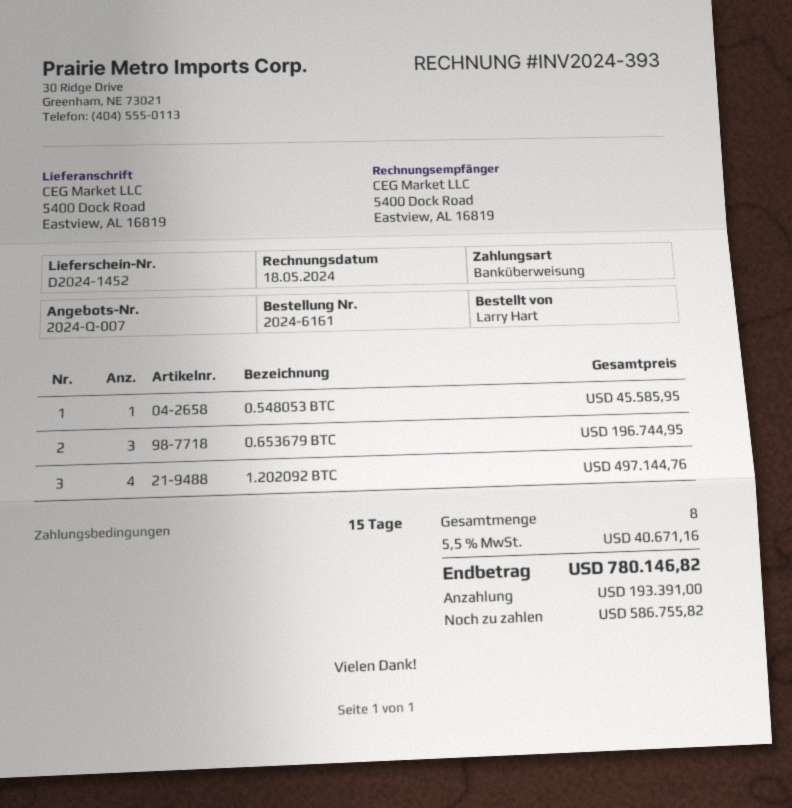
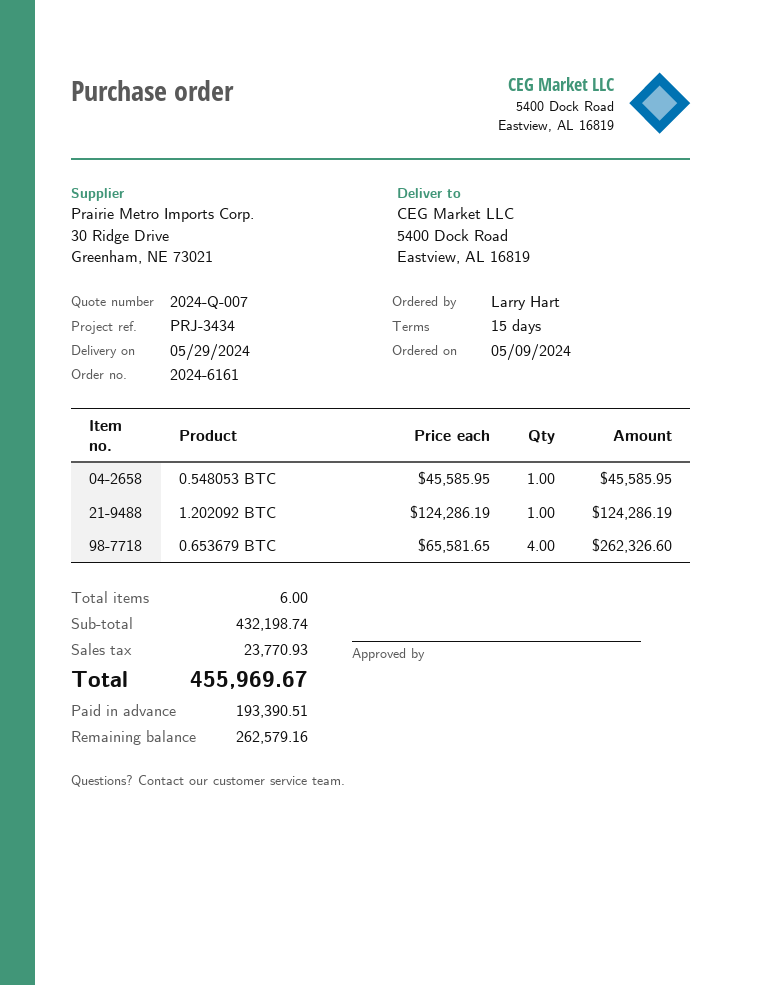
0.653679 BTC: 3 for 196744.95 -> 4 for 262326.60
1.202092 BTC: 4 for 497144.76 -> 1 for 124286.19
total quantity: 8 -> 6
tax: 40671.16 -> 23770.93
total: 780146.82 -> 455969.67
deposit: 193391.00 -> 193390.51
balance: 586755.82 -> 262579.16

